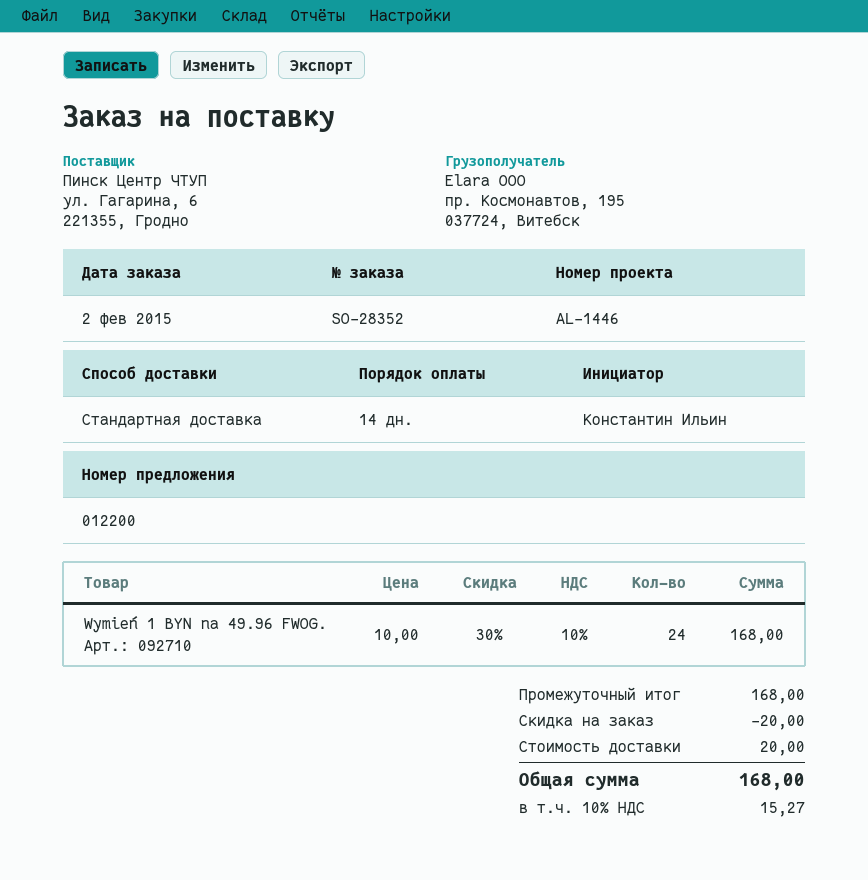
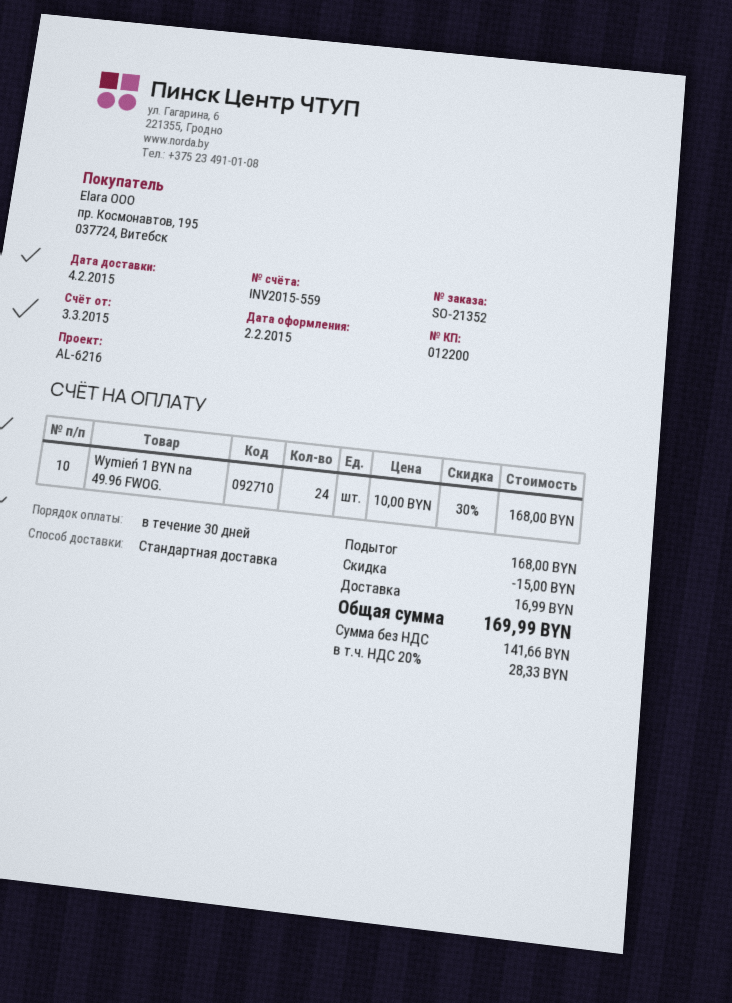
order number: SO-28352 -> SO-21352
payment terms: 14 days -> 30 days
reference: AL-1446 -> AL-6216
discount: 20.00 -> 15.00
shipping: 20.00 -> 16.99
tax: 10% = 15.27 -> 20% = 28.33
total: 168.00 -> 169.99

